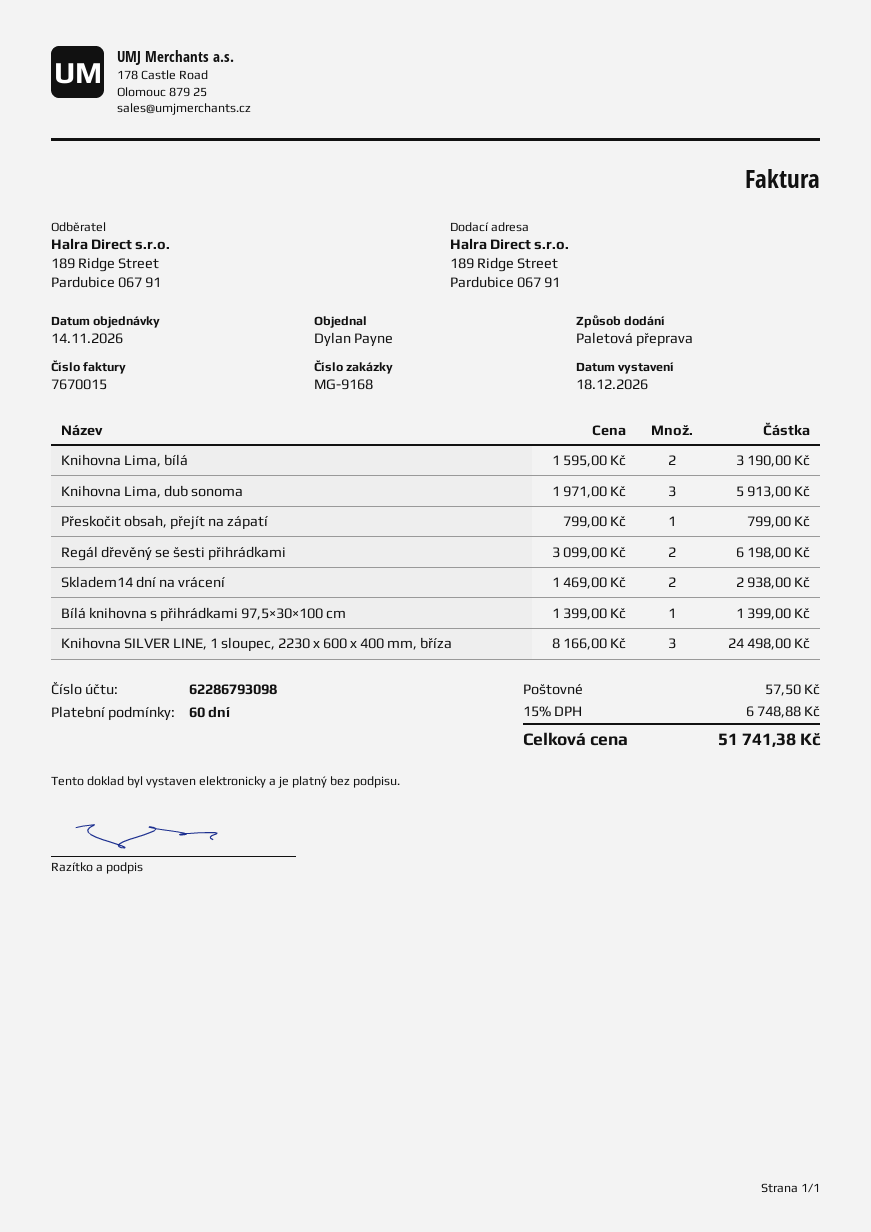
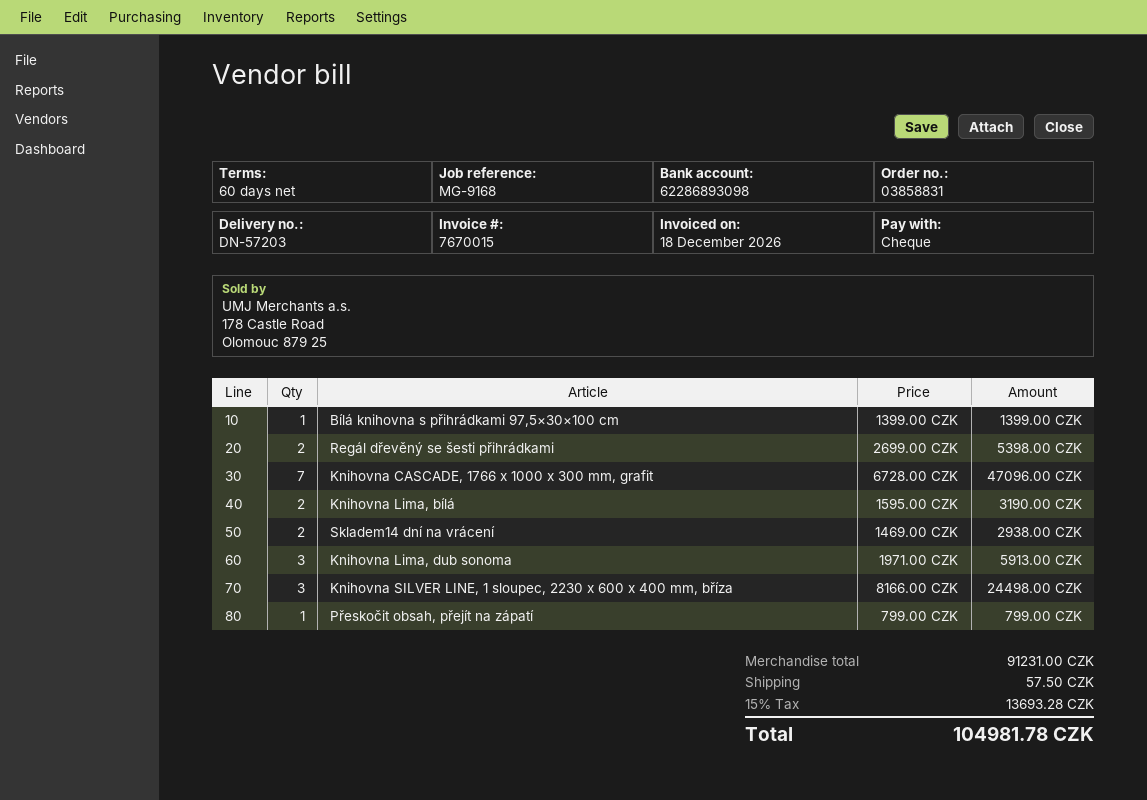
bank account: 62286793098 -> 62286893098
Regál dřevěný se šesti přihrádkami: 2 x 3099.00 = 6198.00 -> 2 x 2699.00 = 5398.00
Knihovna CASCADE, 1766 x 1000 x 300 mm, grafit: none -> 7 x 6728.00 = 47096.00
tax: 15% = 6748.88 -> 15% = 13693.28
total: 51741.38 -> 104981.78

